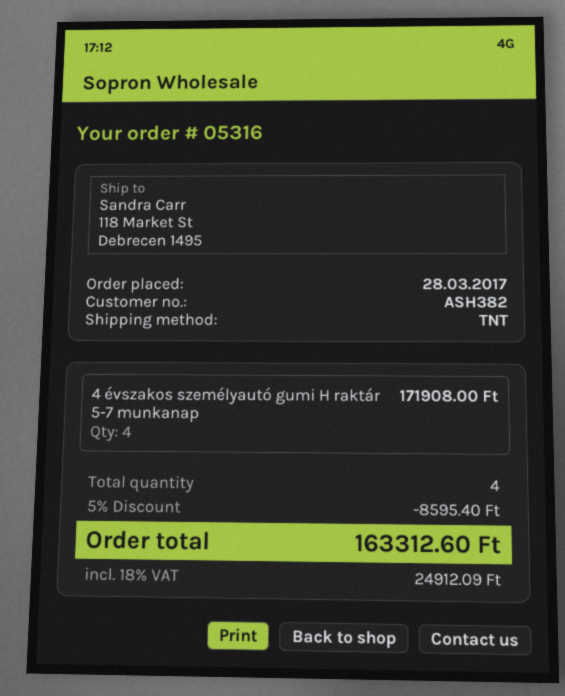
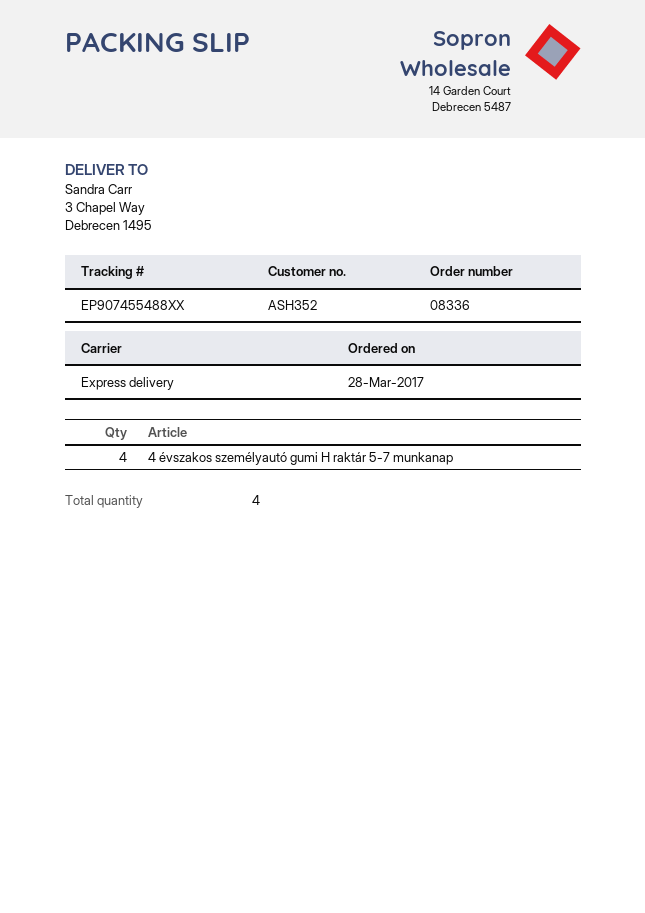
order number: 05316 -> 08336
customer number: ASH382 -> ASH352
shipping method: TNT -> express
ship to: 118 Market St, Debrecen 1495 -> 3 Chapel Way, Debrecen 1495

